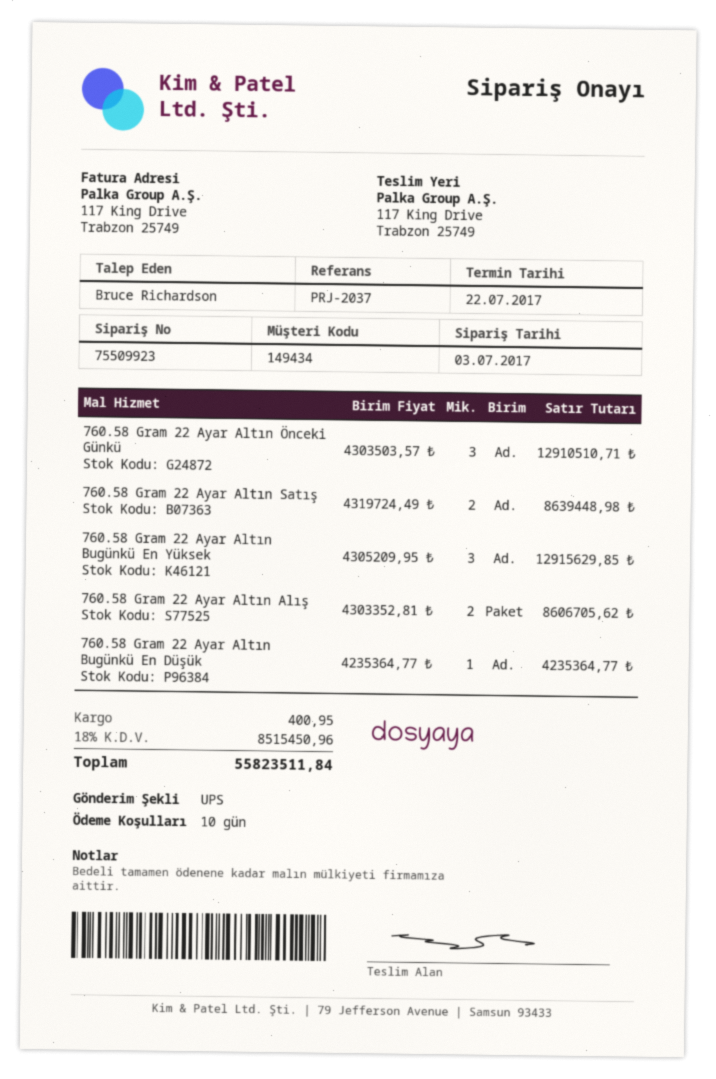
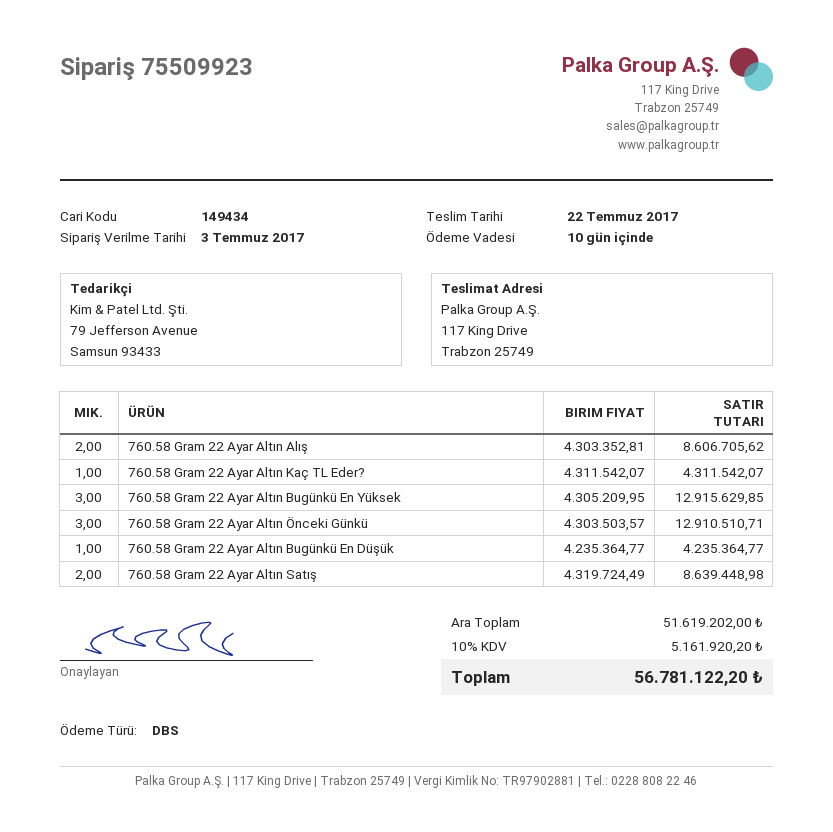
760.58 Gram 22 Ayar Altın Kaç TL Eder?: none -> 1 x 4311542.07 = 4311542.07
shipping: 400.95 -> none
tax: 18% = 8515450.96 -> 10% = 5161920.20
total: 55823511.84 -> 56781122.20

